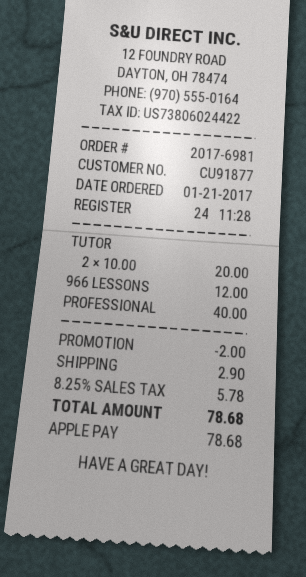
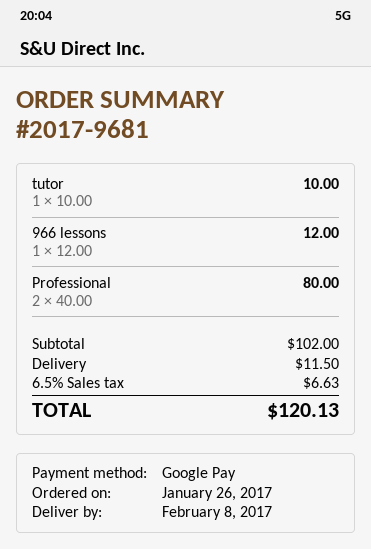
order number: 2017-6981 -> 2017-9681
order date: 2017-01-21 -> 2017-01-26
payment method: Apple Pay -> Google Pay
TUTOR: 2 x 10.00 = 20.00 -> 1 x 10.00 = 10.00
PROFESSIONAL: 1 x 40.00 = 40.00 -> 2 x 40.00 = 80.00
discount: 2.00 -> none
shipping: 2.90 -> 11.50
tax: 8.25% = 5.78 -> 6.5% = 6.63
total: 78.68 -> 120.13

